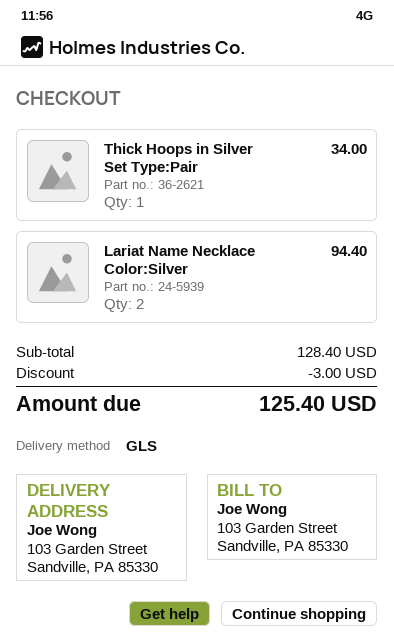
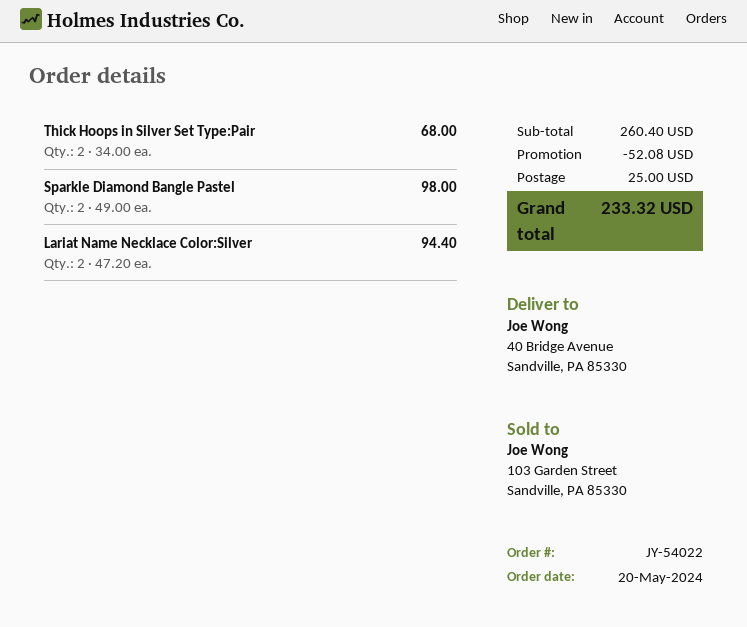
ship to: 103 Garden Street, Sandville, PA 85330 -> 40 Bridge Avenue, Sandville, PA 85330
Thick Hoops in Silver Set Type:Pair: 1 for 34.00 -> 2 for 68.00
Sparkle Diamond Bangle Pastel: none -> 2 for 98.00
subtotal: 128.40 -> 260.40
discount: 3.00 -> 52.08
shipping: none -> 25.00
total: 125.40 -> 233.32

